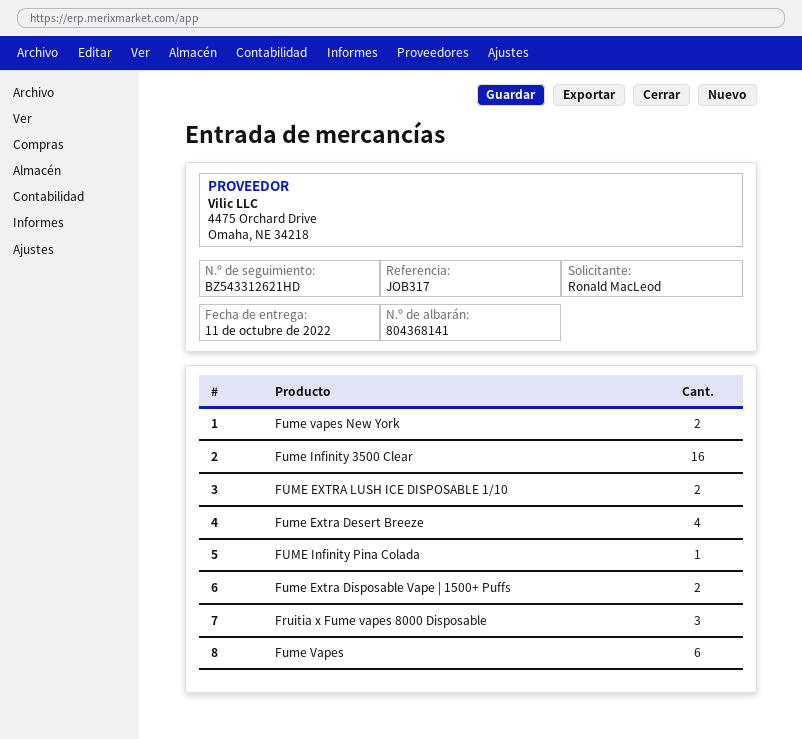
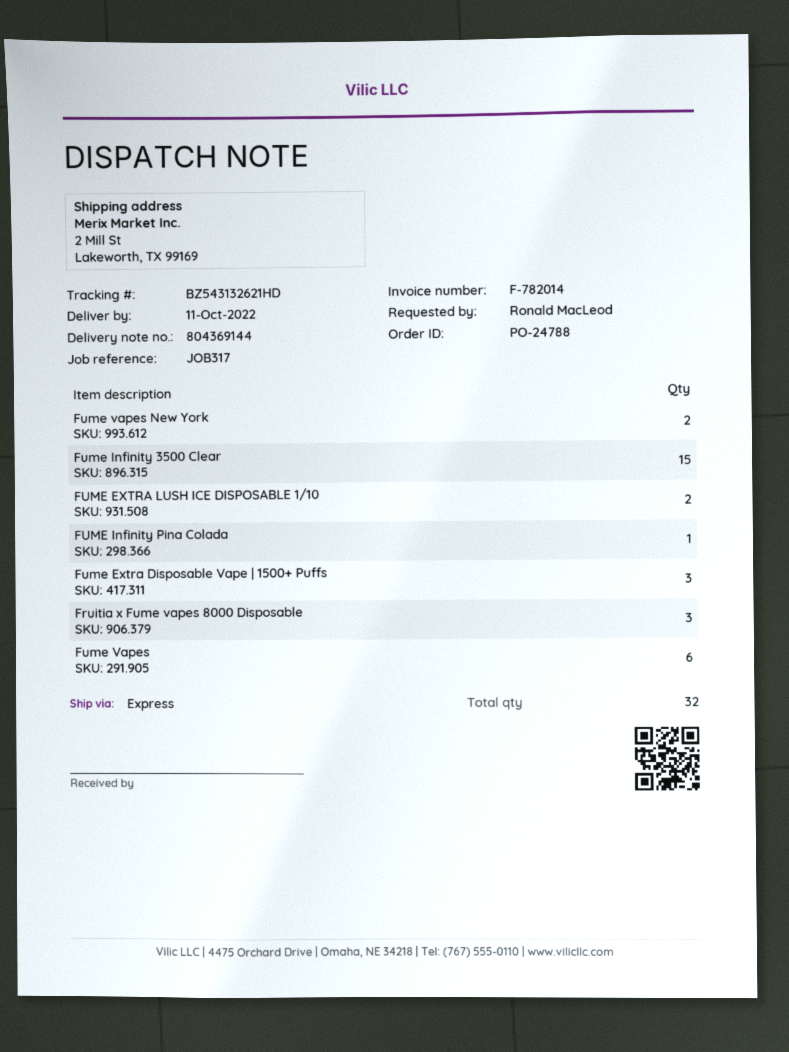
delivery note number: 804368141 -> 804369144
tracking number: BZ543312621HD -> BZ543132621HD
Fume Infinity 3500 Clear: 16 -> 15
Fume Extra Desert Breeze: 4 -> none
Fume Extra Disposable Vape | 1500+ Puffs: 2 -> 3

